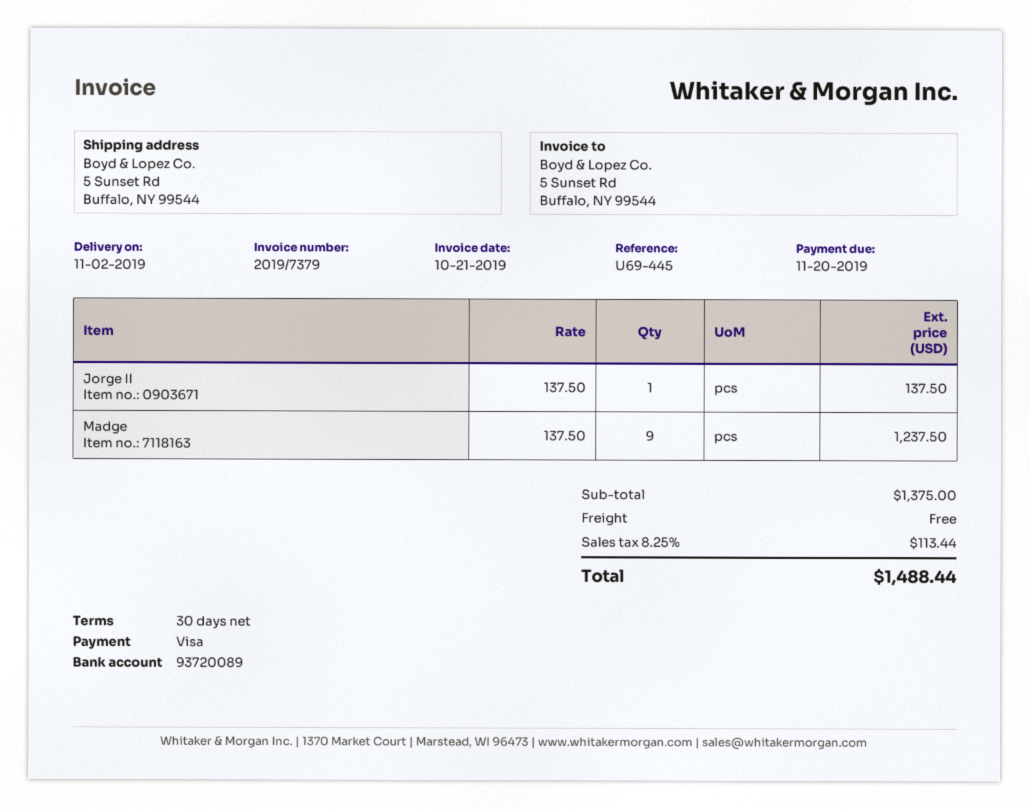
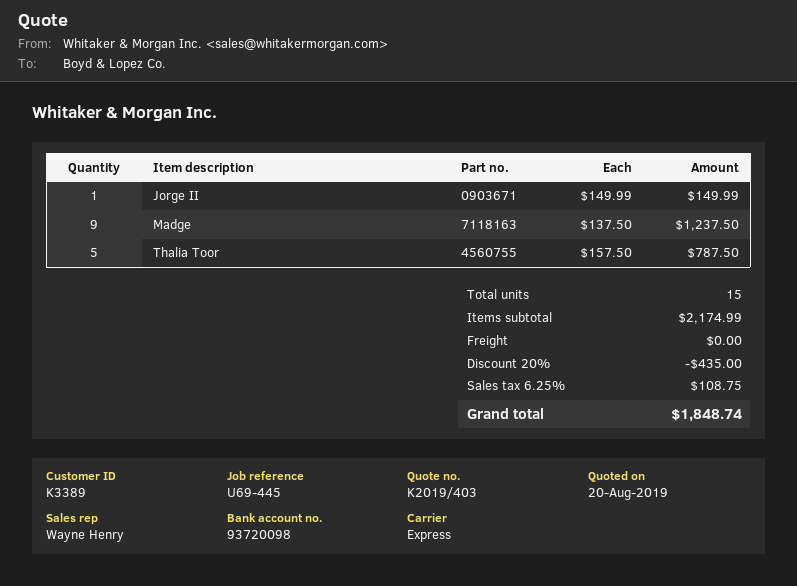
bank account: 93720089 -> 93720098
Jorge II: 1 x 137.50 = 137.50 -> 1 x 149.99 = 149.99
Thalia Toor: none -> 5 x 157.50 = 787.50
subtotal: 1375.00 -> 2174.99
discount: none -> 20% = 435.00
tax: 8.25% = 113.44 -> 6.25% = 108.75
total: 1488.44 -> 1848.74

